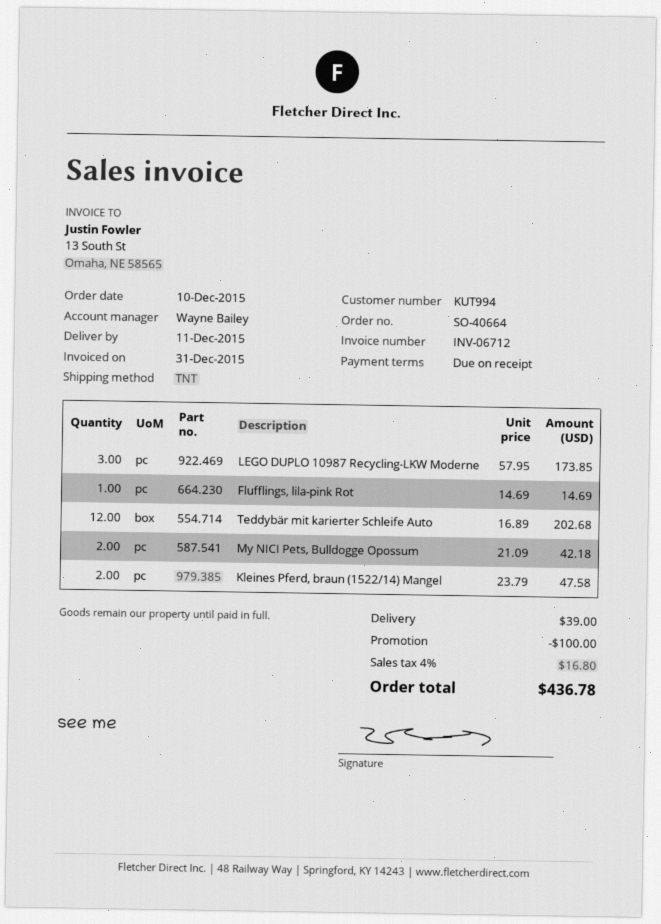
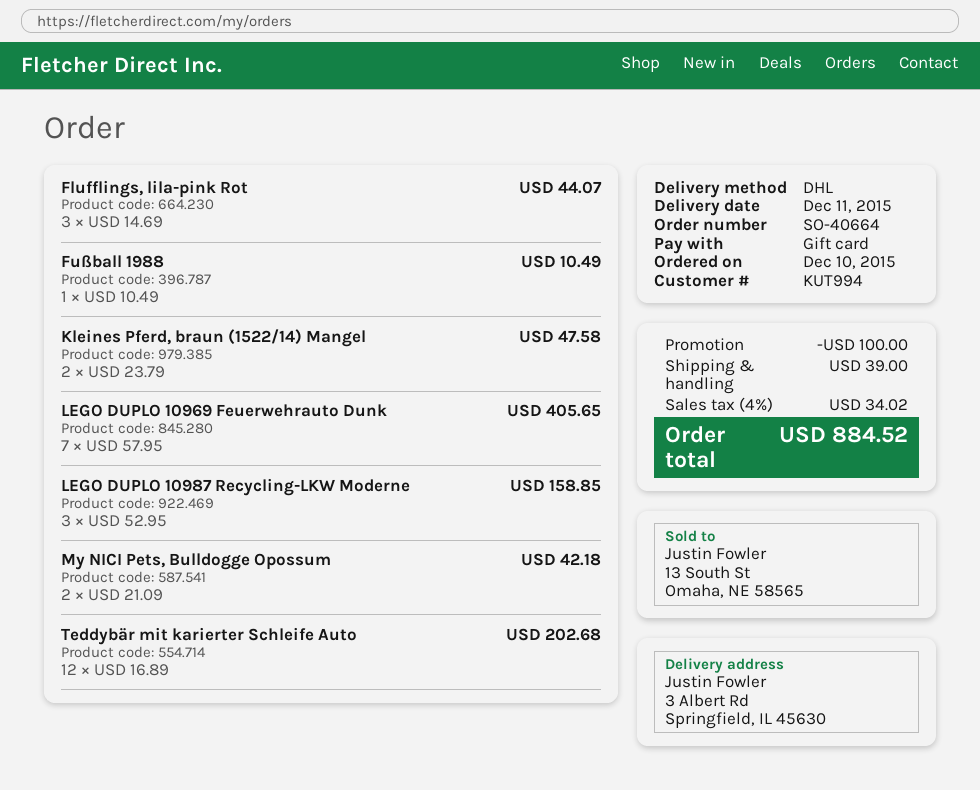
shipping method: TNT -> DHL
LEGO DUPLO 10987 Recycling-LKW Moderne: 3 x 57.95 = 173.85 -> 3 x 52.95 = 158.85
Flufflings, lila-pink Rot: 1 x 14.69 = 14.69 -> 3 x 14.69 = 44.07
Fußball 1988: none -> 1 x 10.49 = 10.49
LEGO DUPLO 10969 Feuerwehrauto Dunk: none -> 7 x 57.95 = 405.65
tax: 4% = 16.80 -> 4% = 34.02
total: 436.78 -> 884.52

